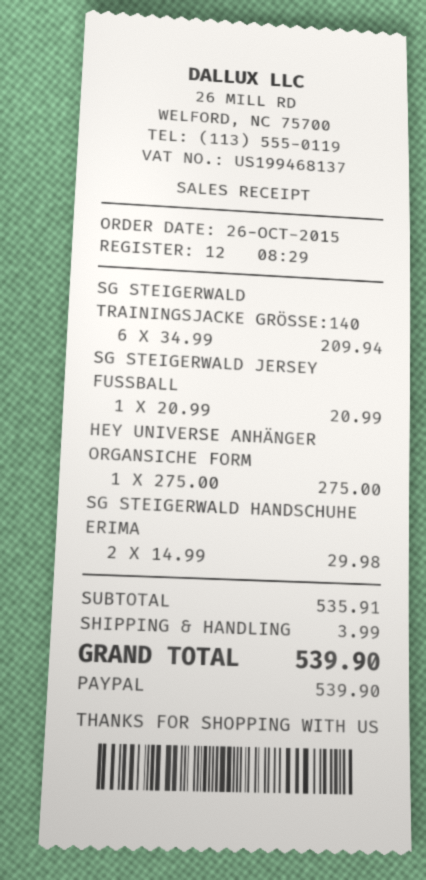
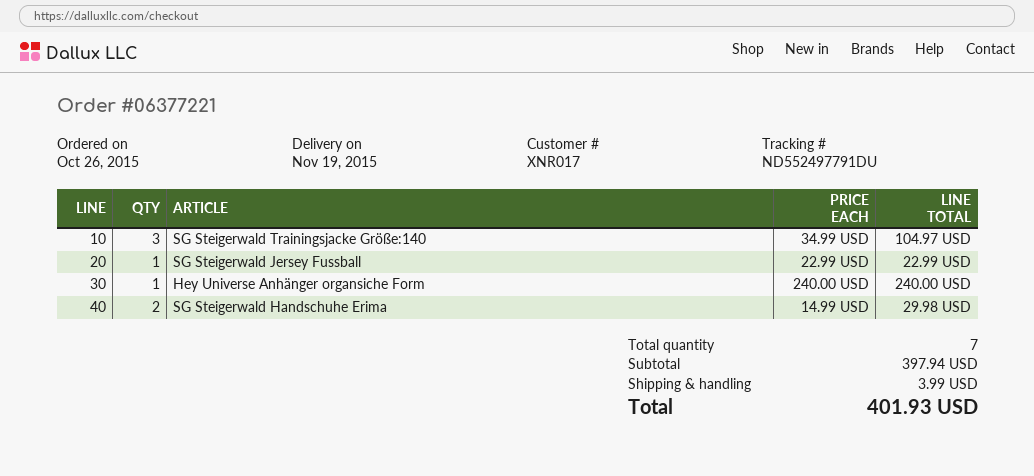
SG STEIGERWALD TRAININGSJACKE GRÖSSE:140: 6 x 34.99 = 209.94 -> 3 x 34.99 = 104.97
SG STEIGERWALD JERSEY FUSSBALL: 1 x 20.99 = 20.99 -> 1 x 22.99 = 22.99
HEY UNIVERSE ANHÄNGER ORGANSICHE FORM: 1 x 275.00 = 275.00 -> 1 x 240.00 = 240.00
subtotal: 535.91 -> 397.94
total: 539.90 -> 401.93

